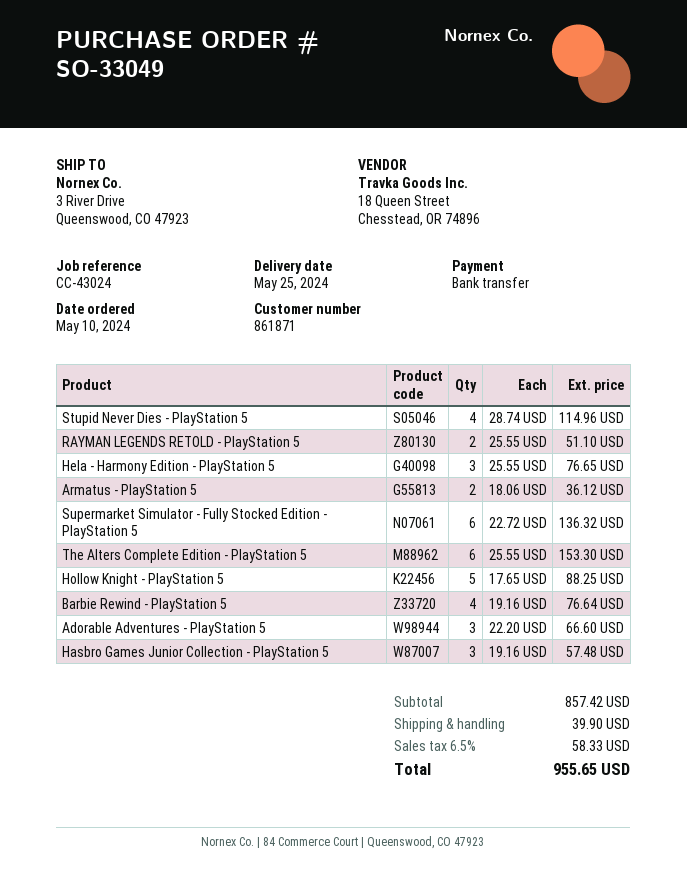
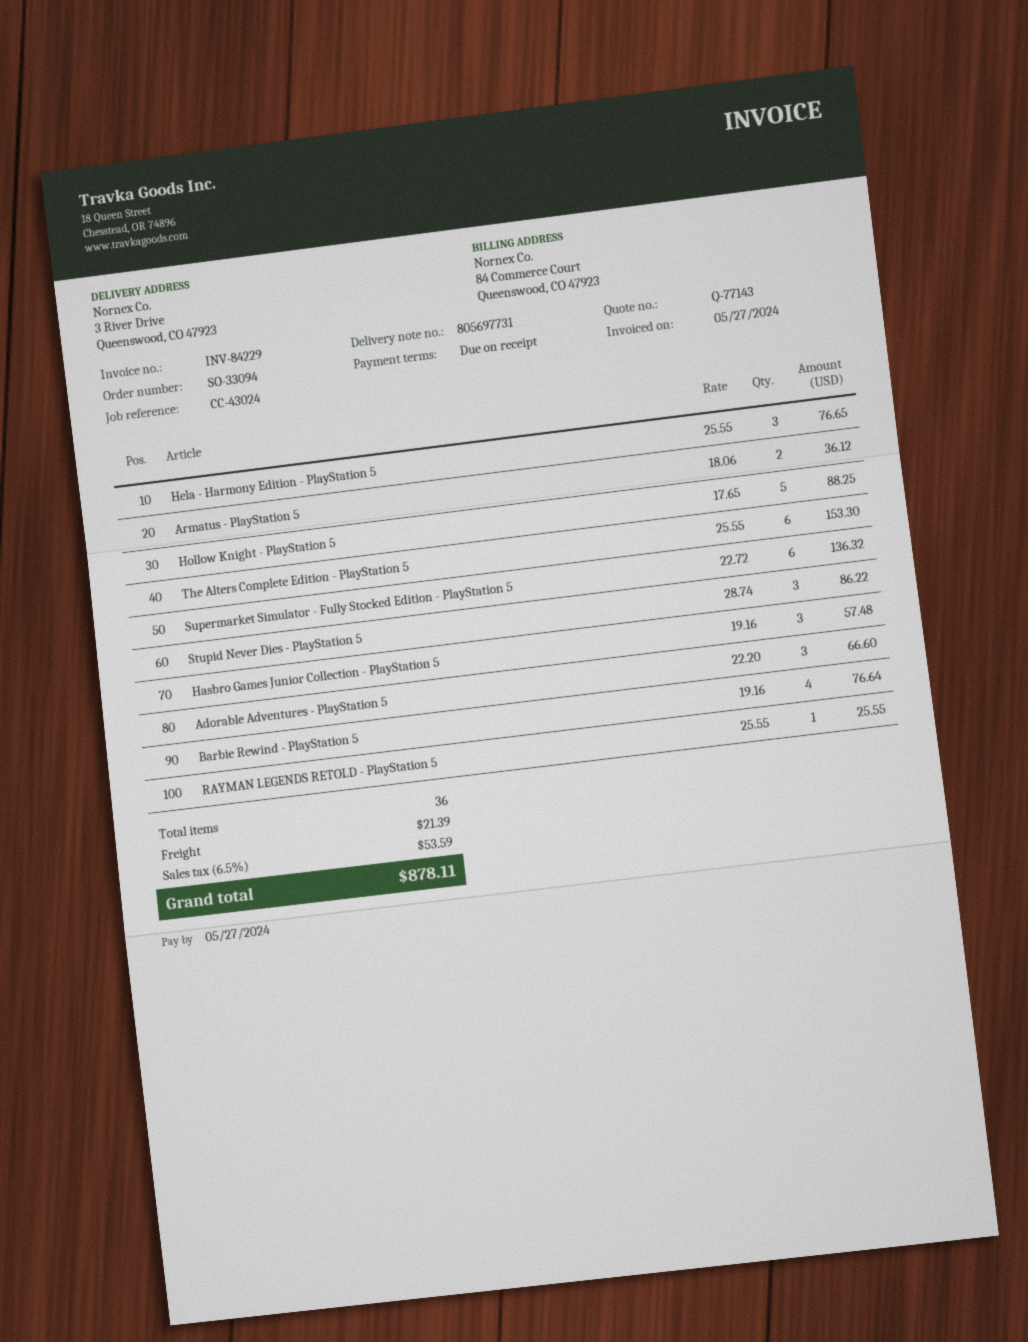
order number: SO-33049 -> SO-33094
Stupid Never Dies - PlayStation 5: 4 x 28.74 = 114.96 -> 3 x 28.74 = 86.22
RAYMAN LEGENDS RETOLD - PlayStation 5: 2 x 25.55 = 51.10 -> 1 x 25.55 = 25.55
shipping: 39.90 -> 21.39
tax: 6.5% = 58.33 -> 6.5% = 53.59
total: 955.65 -> 878.11

